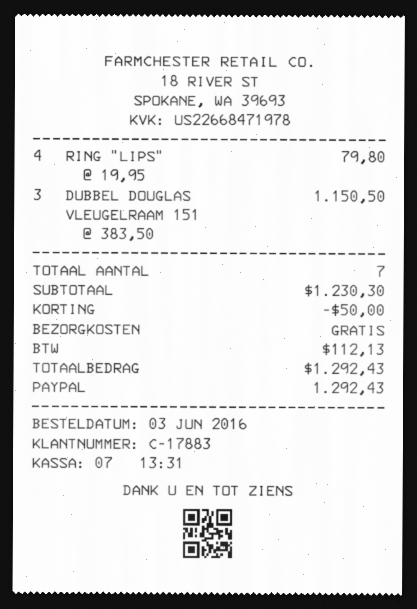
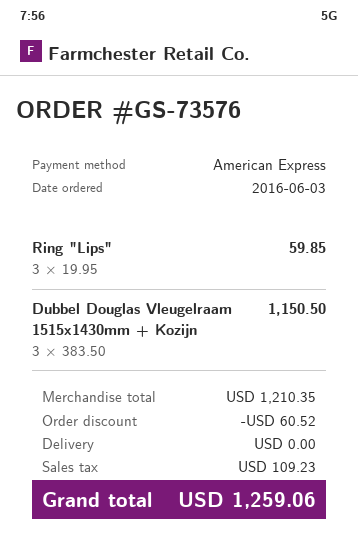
payment method: PayPal -> American Express
RING "LIPS": 4 x 19.95 = 79.80 -> 3 x 19.95 = 59.85
subtotal: 1230.30 -> 1210.35
discount: 50.00 -> 60.52
tax: 112.13 -> 109.23
total: 1292.43 -> 1259.06

